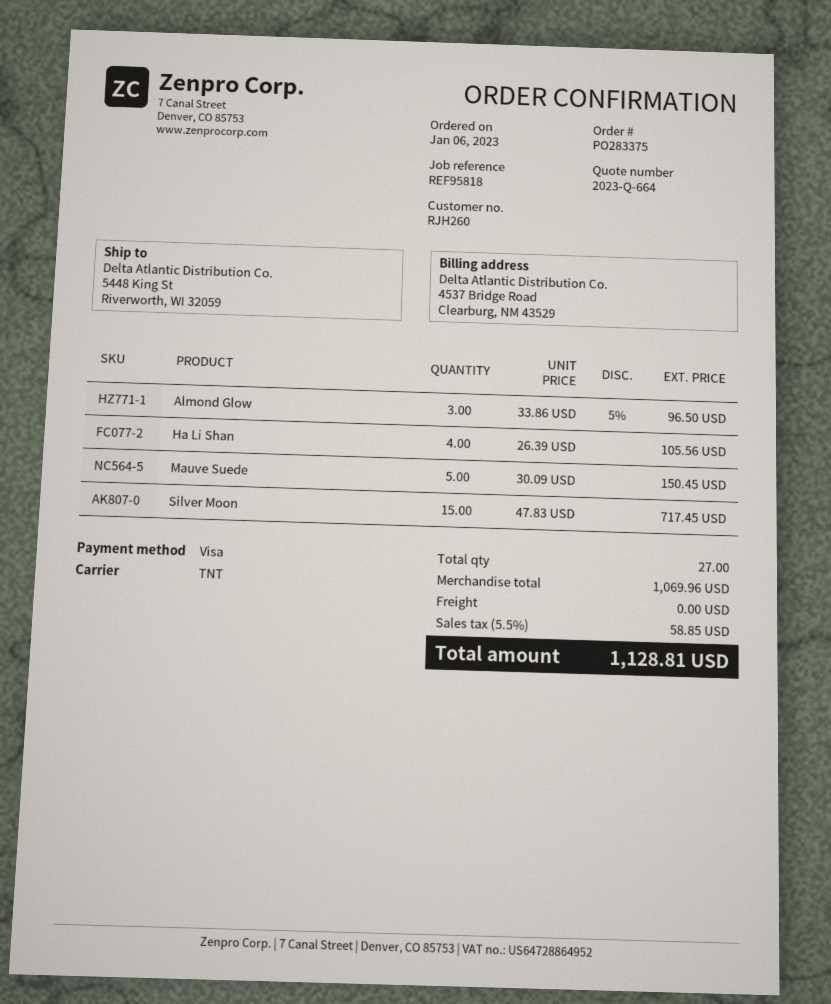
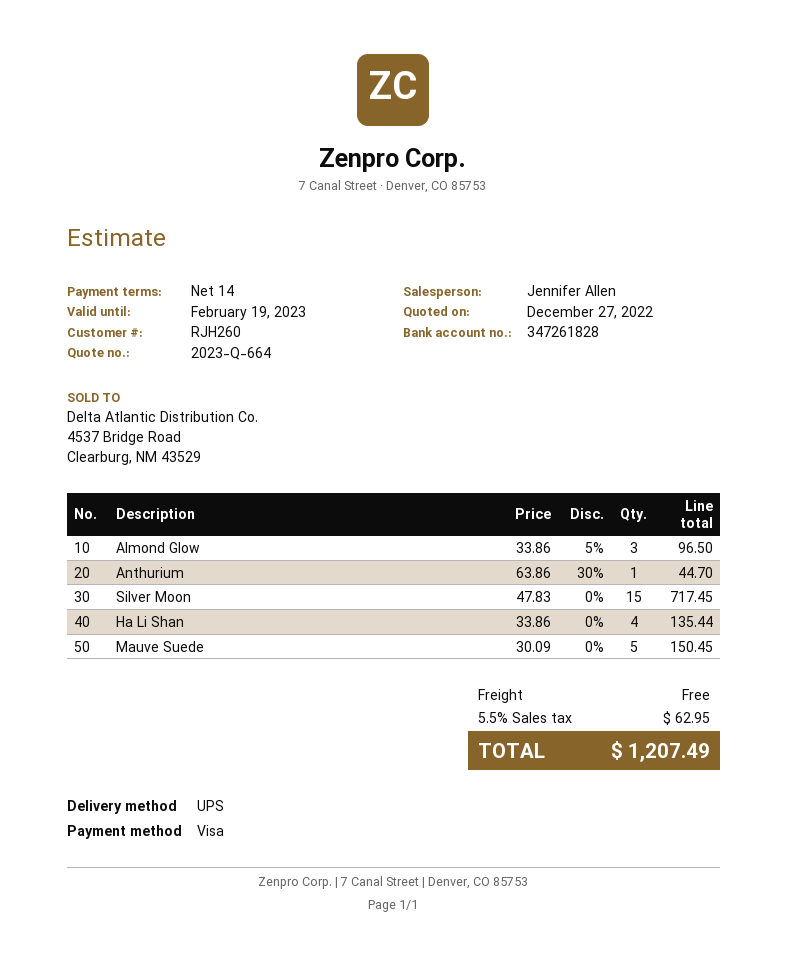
shipping method: TNT -> UPS
Ha Li Shan: 4 x 26.39 = 105.56 -> 4 x 33.86 = 135.44
Anthurium: none -> 1 x 63.86 - 30% = 44.70
tax: 5.5% = 58.85 -> 5.5% = 62.95
total: 1128.81 -> 1207.49

